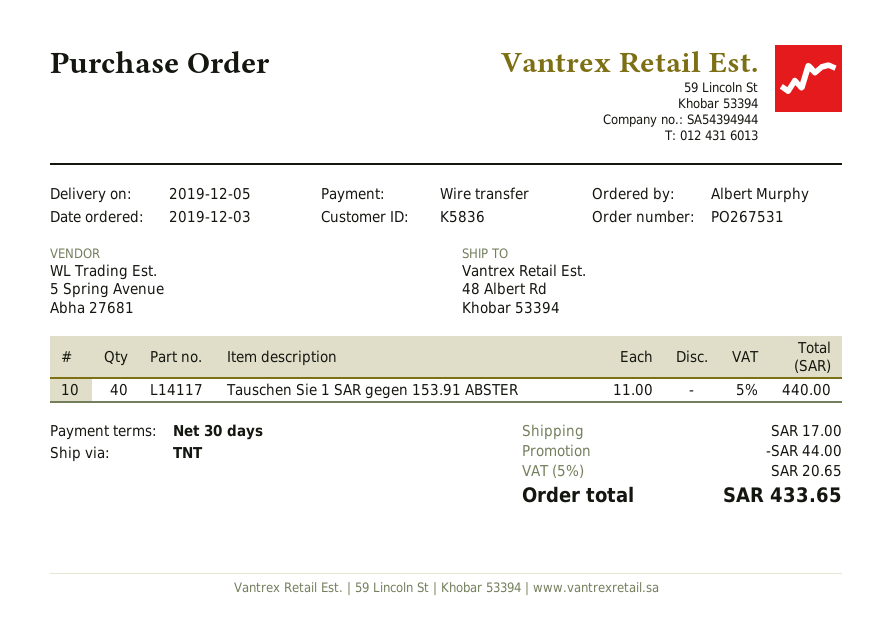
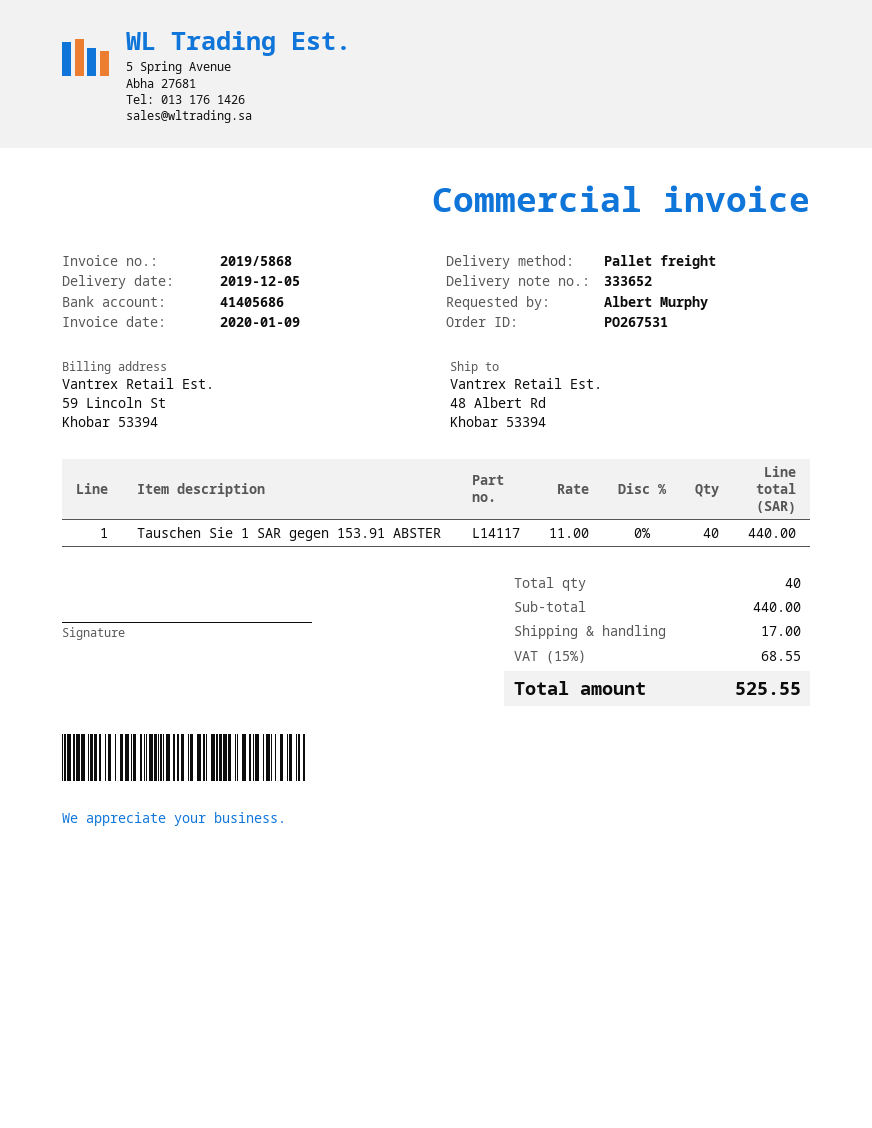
shipping method: TNT -> pallet freight
discount: 44.00 -> none
tax: 5% = 20.65 -> 15% = 68.55
total: 433.65 -> 525.55

